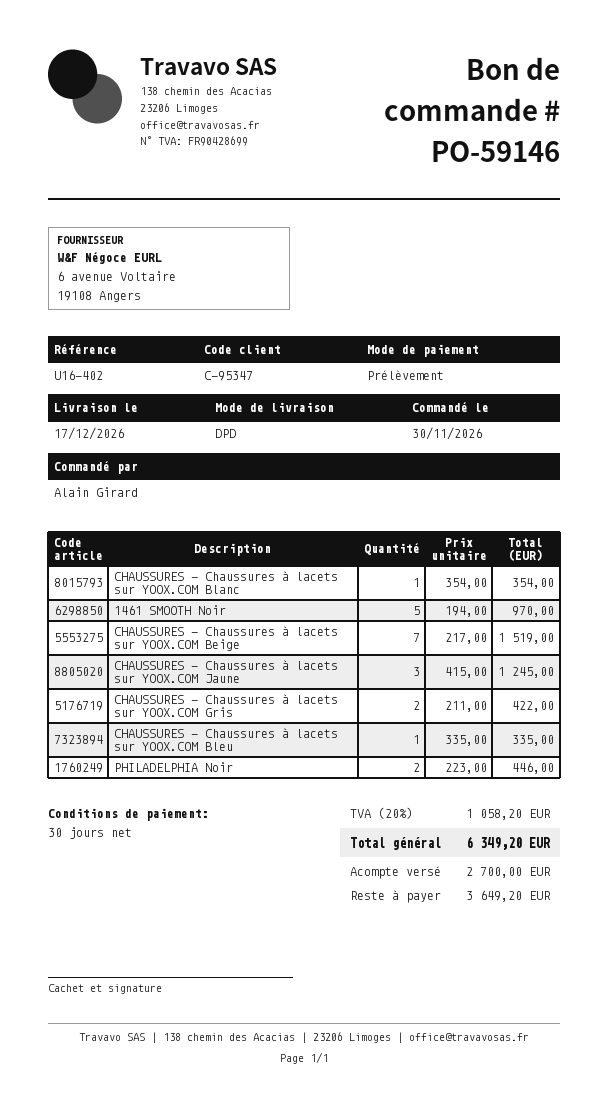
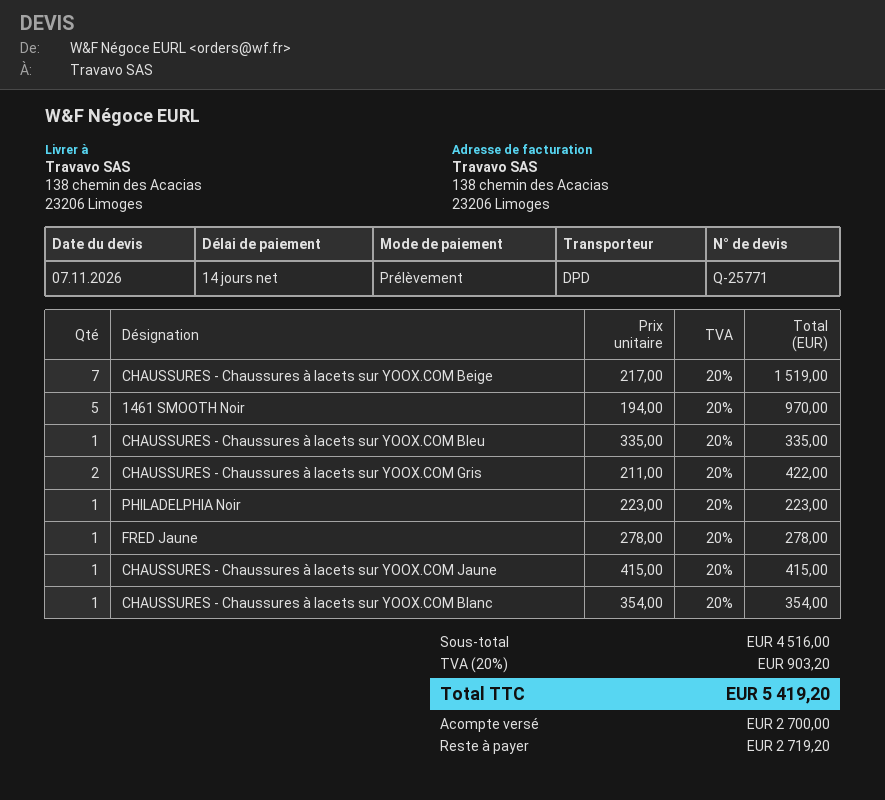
payment terms: 30 days -> 14 days
CHAUSSURES - Chaussures à lacets sur YOOX.COM Jaune: 3 x 415.00 = 1245.00 -> 1 x 415.00 = 415.00
PHILADELPHIA Noir: 2 x 223.00 = 446.00 -> 1 x 223.00 = 223.00
FRED Jaune: none -> 1 x 278.00 = 278.00
tax: 20% = 1058.20 -> 20% = 903.20
total: 6349.20 -> 5419.20
balance: 3649.20 -> 2719.20

